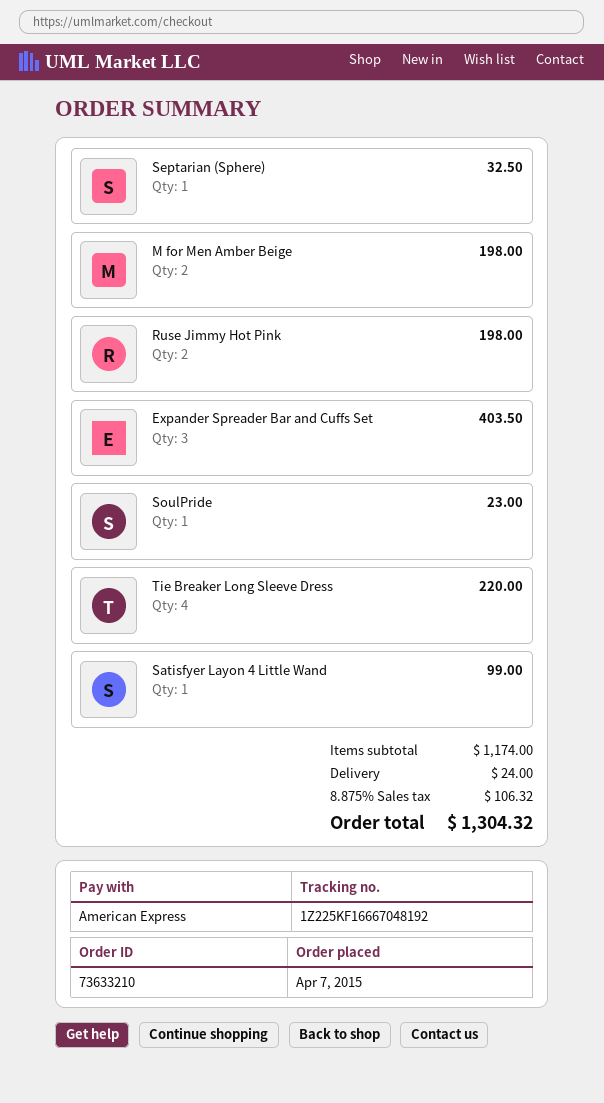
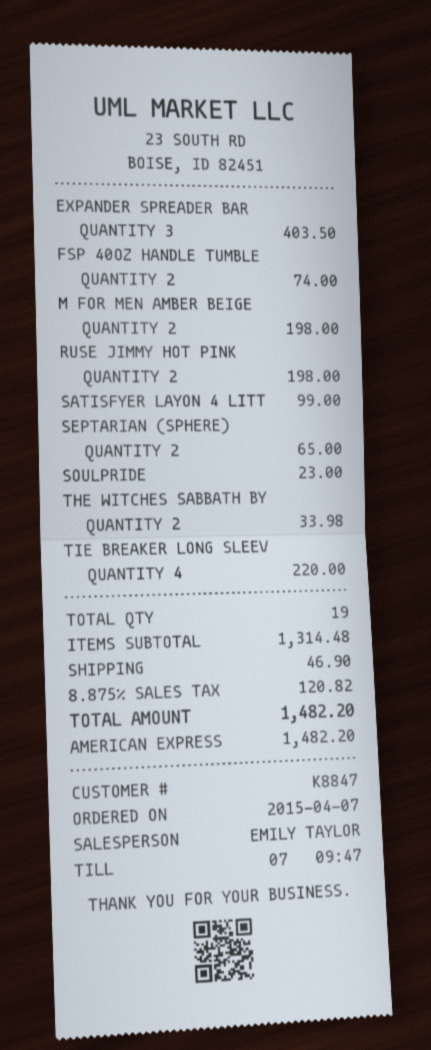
Septarian (Sphere): 1 for 32.50 -> 2 for 65.00
FSP 40OZ HANDLE TUMBLE: none -> 2 for 74.00
THE WITCHES SABBATH BY: none -> 2 for 33.98
subtotal: 1174.00 -> 1314.48
shipping: 24.00 -> 46.90
tax: 8.875% = 106.32 -> 8.875% = 120.82
total: 1304.32 -> 1482.20

